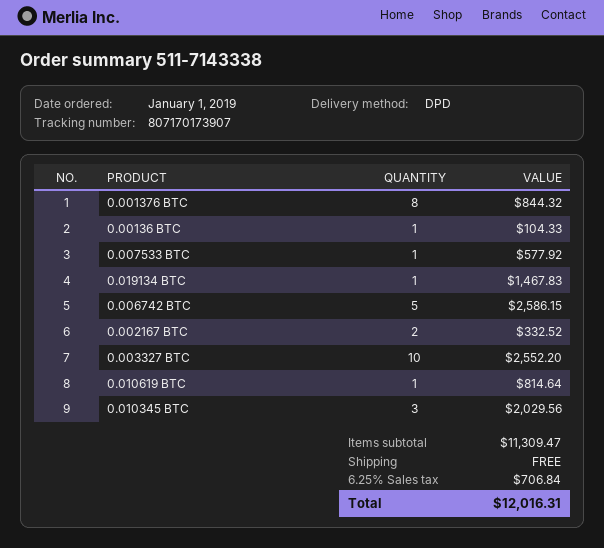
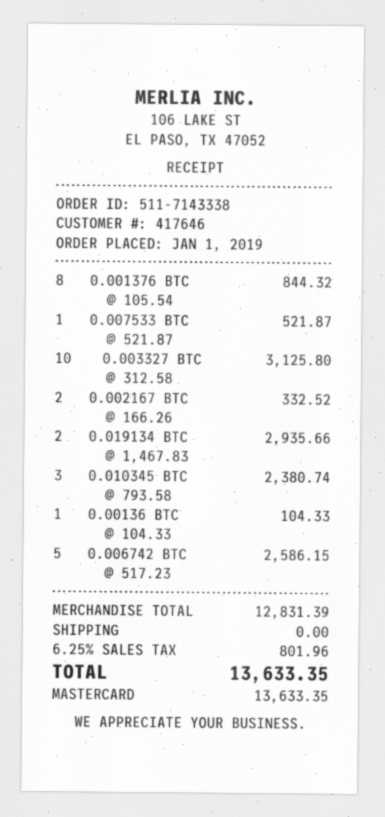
0.007533 BTC: 1 for 577.92 -> 1 for 521.87
0.019134 BTC: 1 for 1467.83 -> 2 for 2935.66
0.003327 BTC: 10 for 2552.20 -> 10 for 3125.80
0.010619 BTC: 1 for 814.64 -> none
0.010345 BTC: 3 for 2029.56 -> 3 for 2380.74
subtotal: 11309.47 -> 12831.39
tax: 6.25% = 706.84 -> 6.25% = 801.96
total: 12016.31 -> 13633.35

